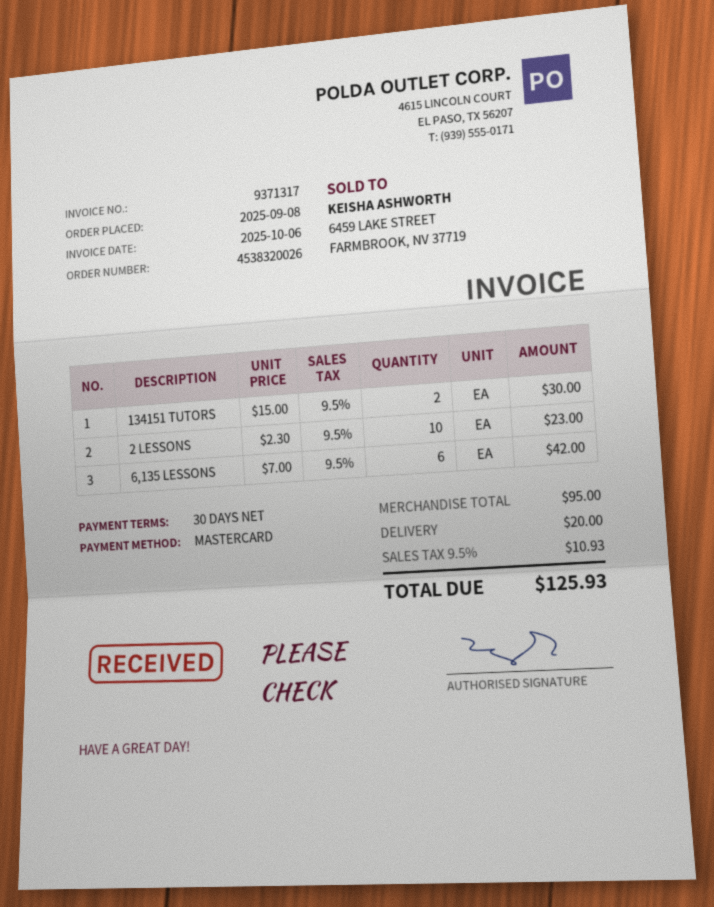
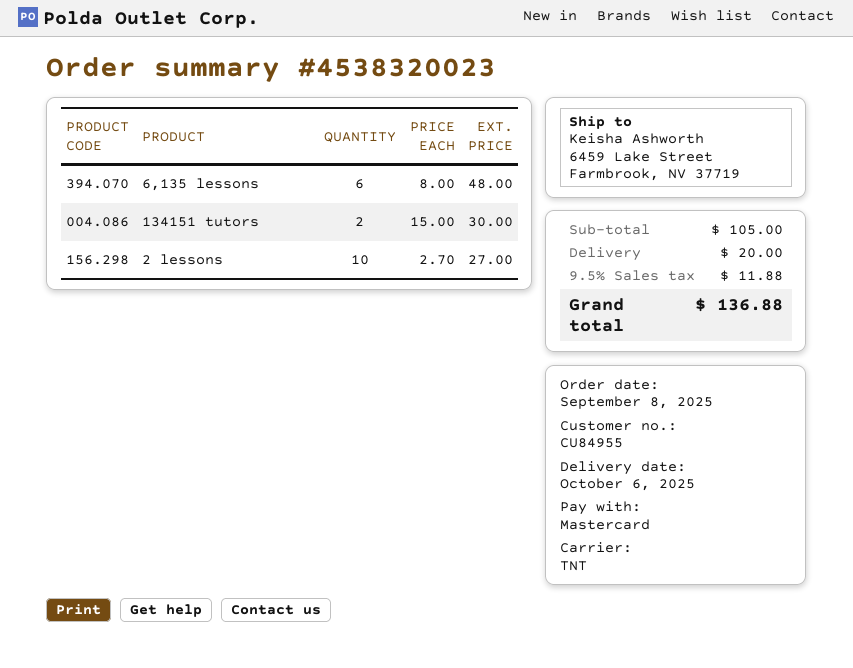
order number: 4538320026 -> 4538320023
2 LESSONS: 10 x 2.30 = 23.00 -> 10 x 2.70 = 27.00
6,135 LESSONS: 6 x 7.00 = 42.00 -> 6 x 8.00 = 48.00
subtotal: 95.00 -> 105.00
tax: 9.5% = 10.93 -> 9.5% = 11.88
total: 125.93 -> 136.88

